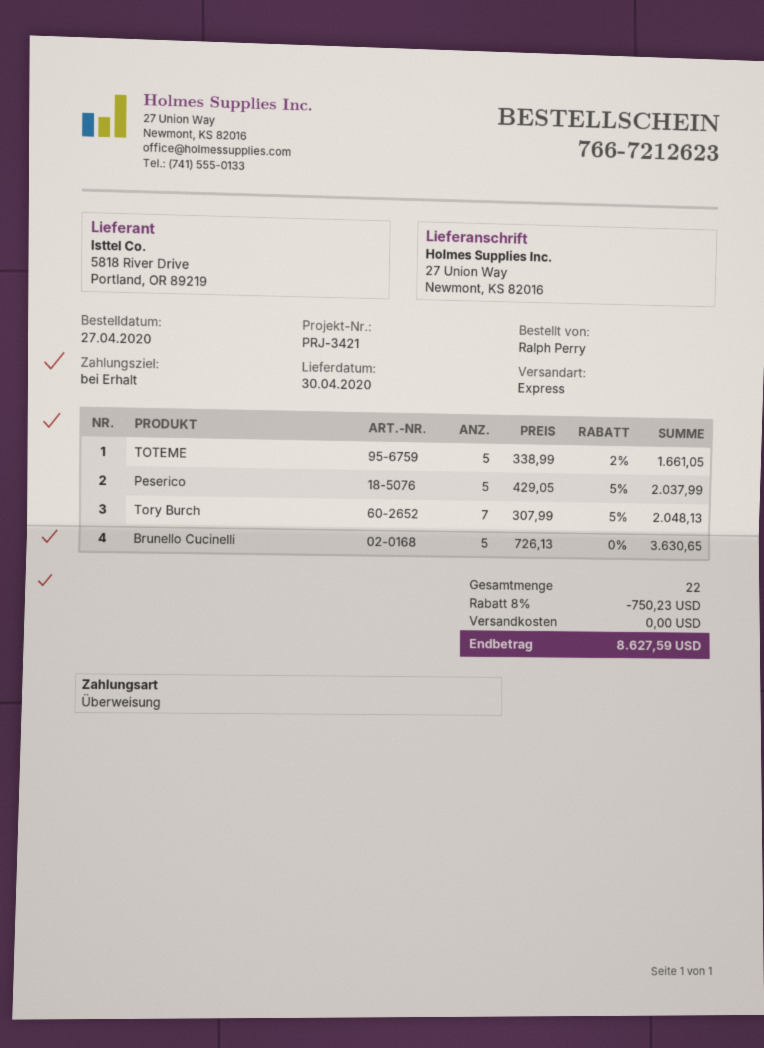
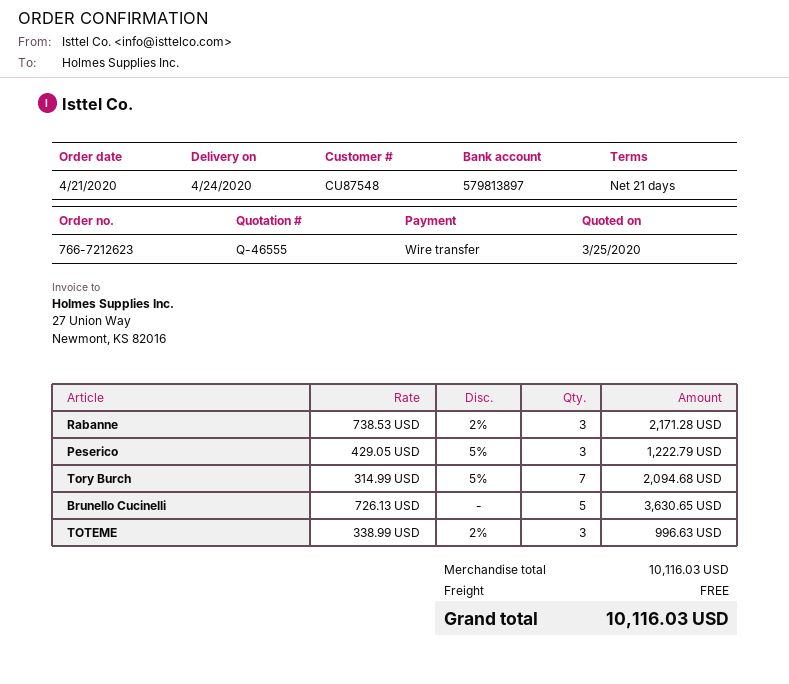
order date: 2020-04-27 -> 2020-04-21
delivery date: 2020-04-30 -> 2020-04-24
payment terms: on receipt -> 21 days
TOTEME: 5 x 338.99 - 2% = 1661.05 -> 3 x 338.99 - 2% = 996.63
Peserico: 5 x 429.05 - 5% = 2037.99 -> 3 x 429.05 - 5% = 1222.79
Tory Burch: 7 x 307.99 - 5% = 2048.13 -> 7 x 314.99 - 5% = 2094.68
Rabanne: none -> 3 x 738.53 - 2% = 2171.28
discount: 8% = 750.23 -> none
total: 8627.59 -> 10116.03

